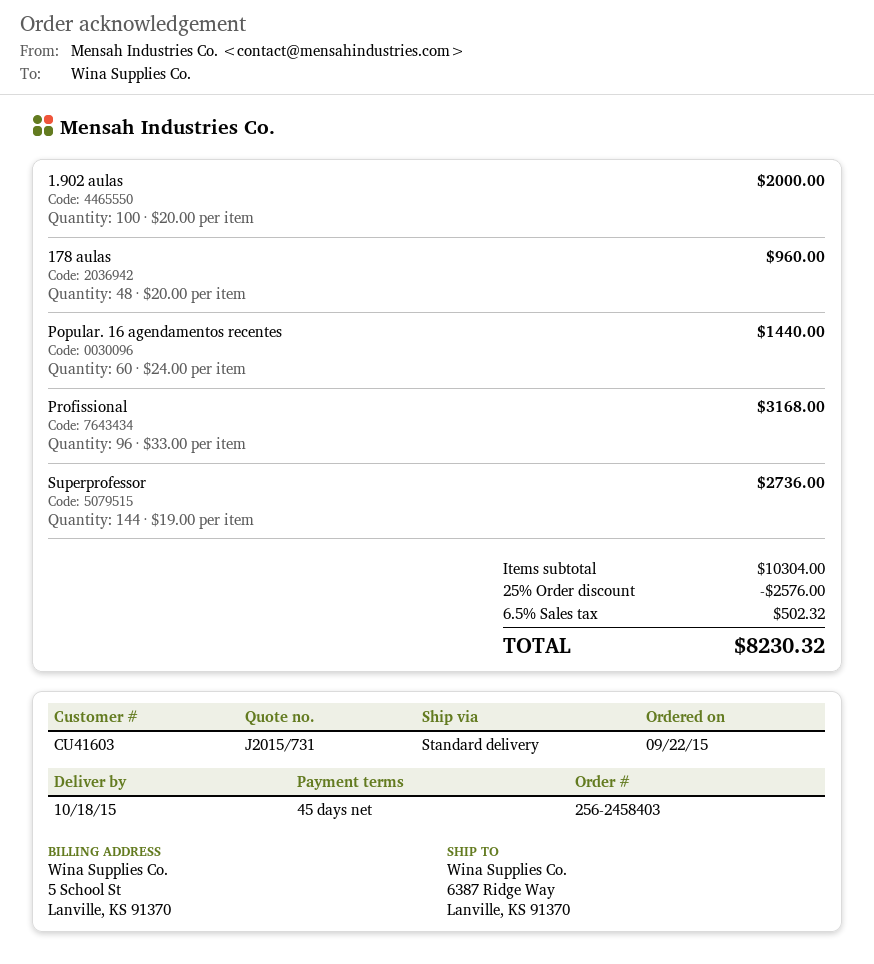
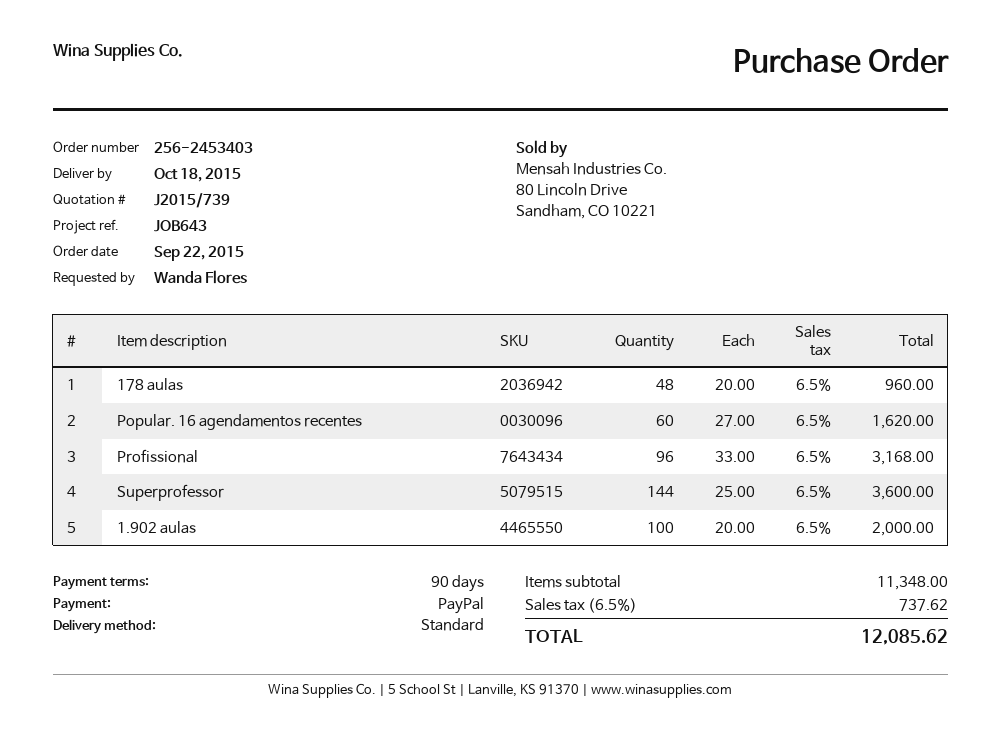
quote number: J2015/731 -> J2015/739
order number: 256-2458403 -> 256-2453403
payment terms: 45 days -> 90 days
Popular. 16 agendamentos recentes: 60 x 24.00 = 1440.00 -> 60 x 27.00 = 1620.00
Superprofessor: 144 x 19.00 = 2736.00 -> 144 x 25.00 = 3600.00
subtotal: 10304.00 -> 11348.00
discount: 25% = 2576.00 -> none
tax: 6.5% = 502.32 -> 6.5% = 737.62
total: 8230.32 -> 12085.62

